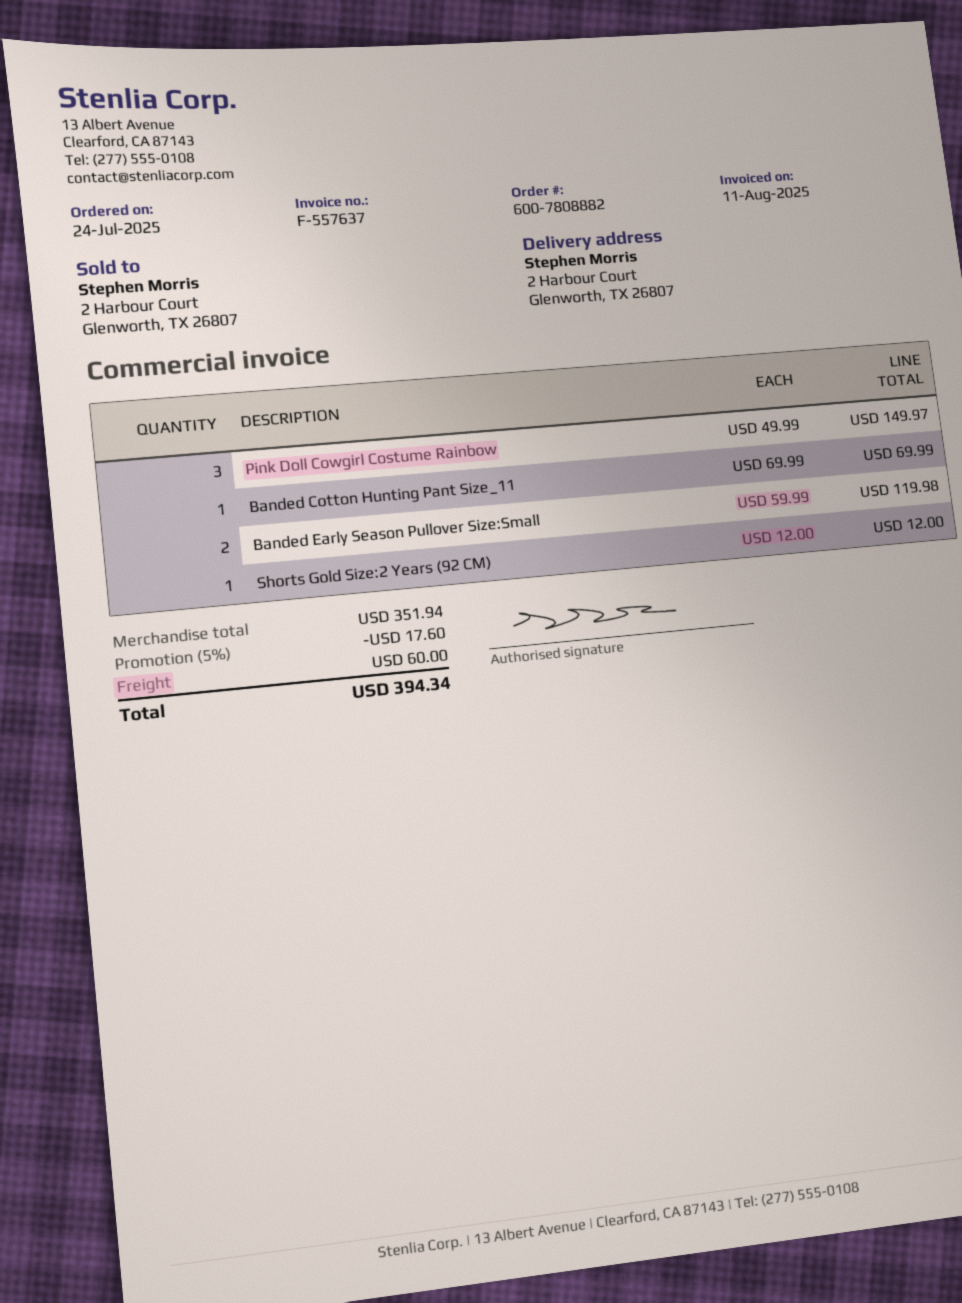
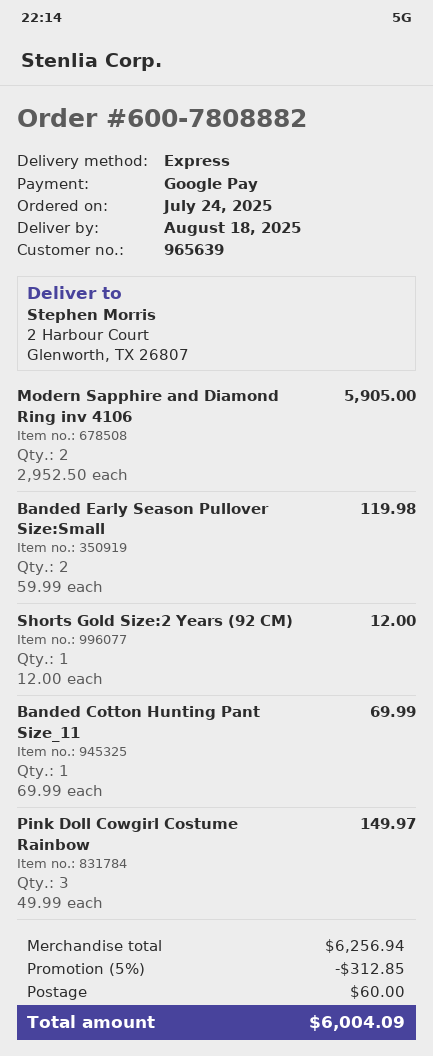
Modern Sapphire and Diamond Ring inv 4106: none -> 2 x 2952.50 = 5905.00
subtotal: 351.94 -> 6256.94
discount: 5% = 17.60 -> 5% = 312.85
total: 394.34 -> 6004.09

